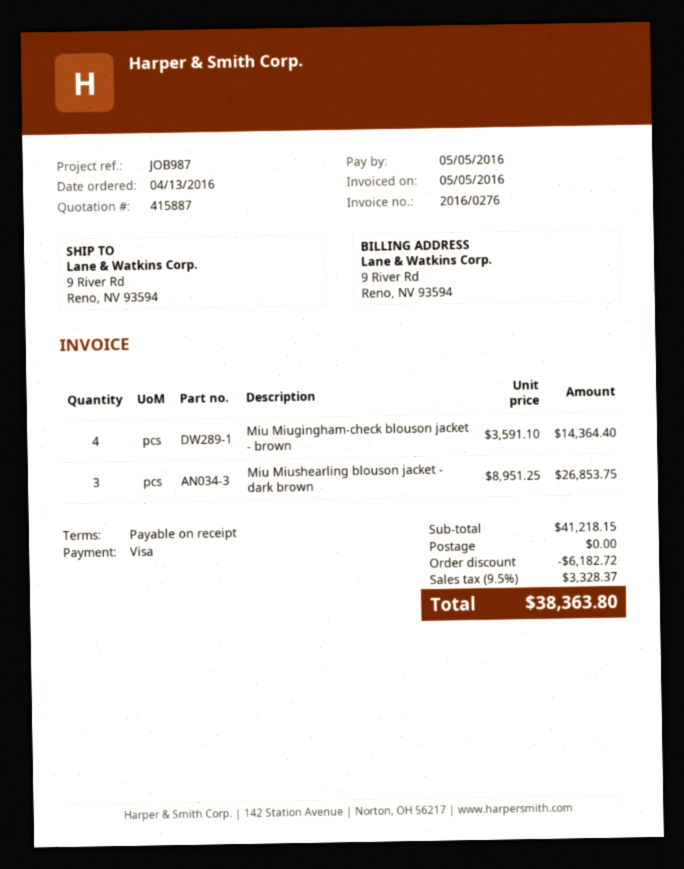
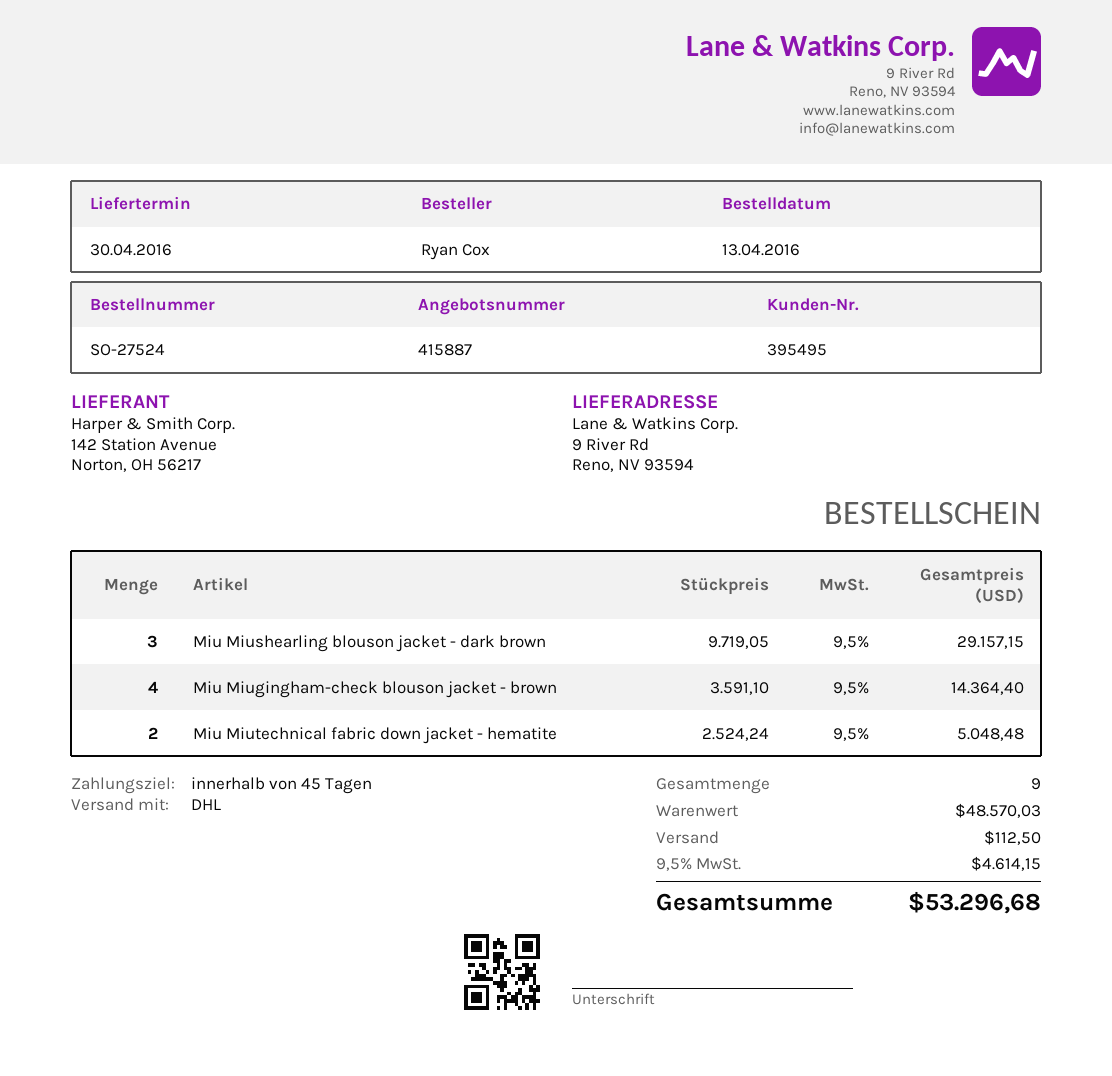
payment terms: on receipt -> 45 days
Miu Miushearling blouson jacket - dark brown: 3 x 8951.25 = 26853.75 -> 3 x 9719.05 = 29157.15
Miu Miutechnical fabric down jacket - hematite: none -> 2 x 2524.24 = 5048.48
subtotal: 41218.15 -> 48570.03
discount: 6182.72 -> none
shipping: 0.00 -> 112.50
tax: 9.5% = 3328.37 -> 9.5% = 4614.15
total: 38363.80 -> 53296.68

